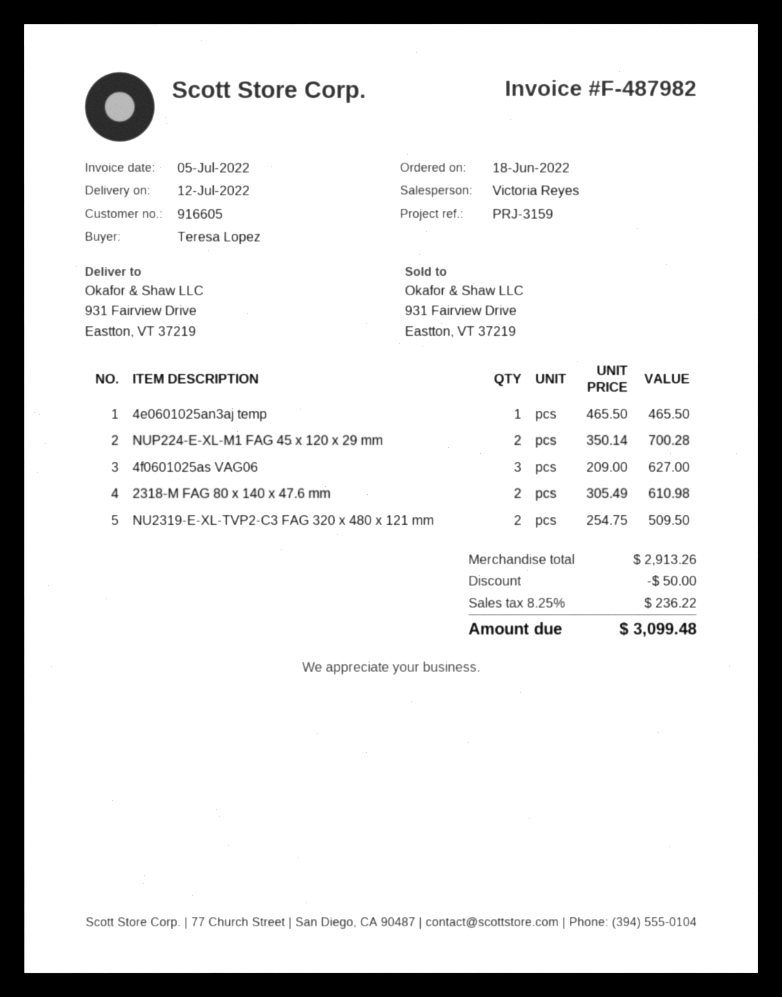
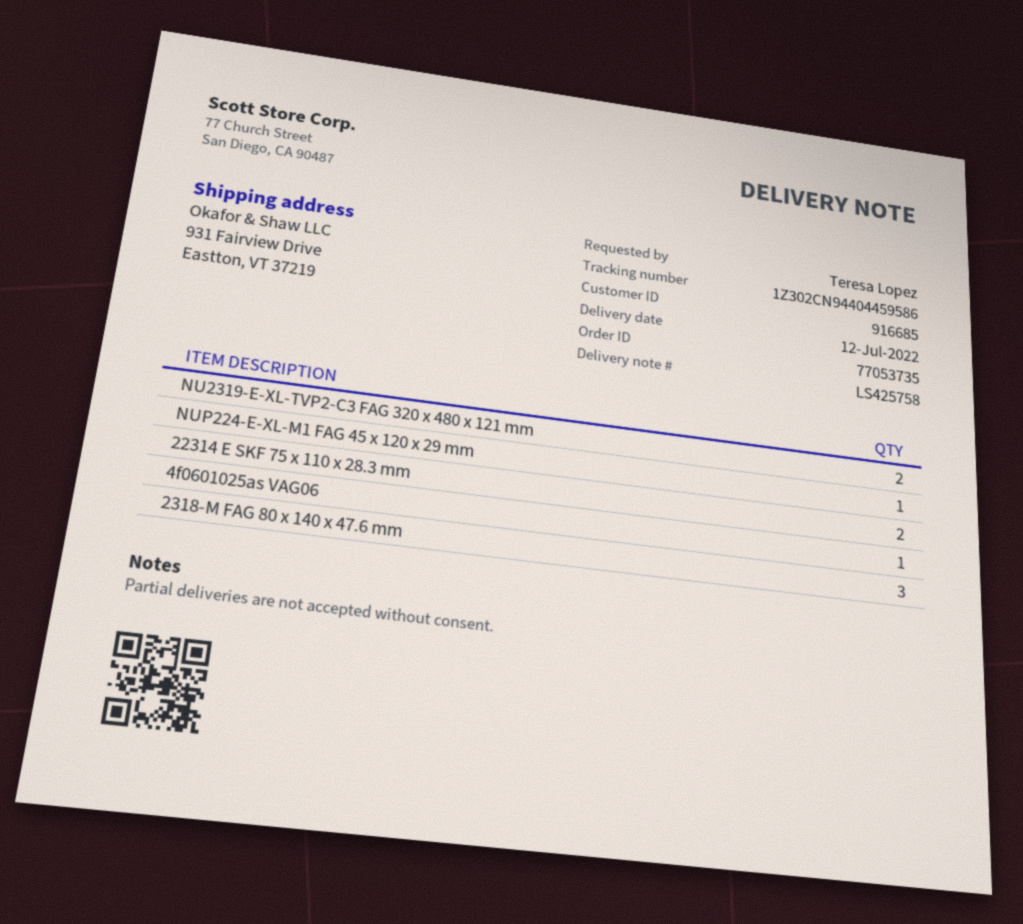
customer number: 916605 -> 916685
4e0601025an3aj temp: 1 -> none
NUP224-E-XL-M1 FAG 45 x 120 x 29 mm: 2 -> 1
4f0601025as VAG06: 3 -> 1
2318-M FAG 80 x 140 x 47.6 mm: 2 -> 3
22314 E SKF 75 x 110 x 28.3 mm: none -> 2

